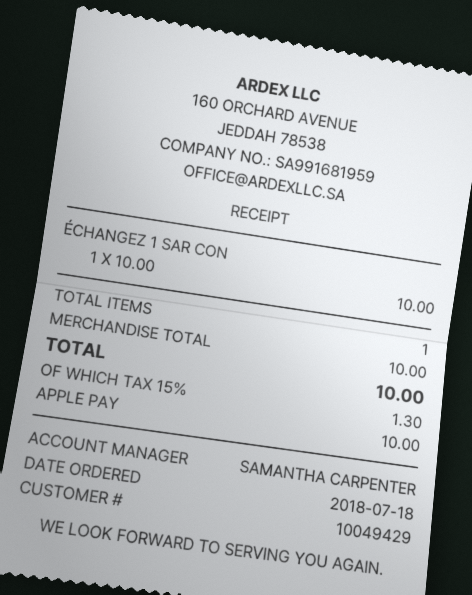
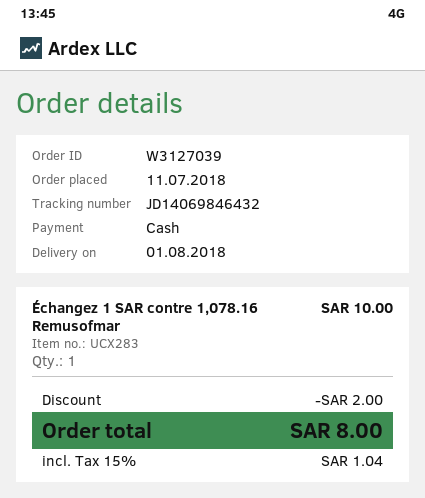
order date: 2018-07-18 -> 2018-07-11
payment method: Apple Pay -> cash
discount: none -> 2.00
tax: 15% = 1.30 -> 15% = 1.04
total: 10.00 -> 8.00

